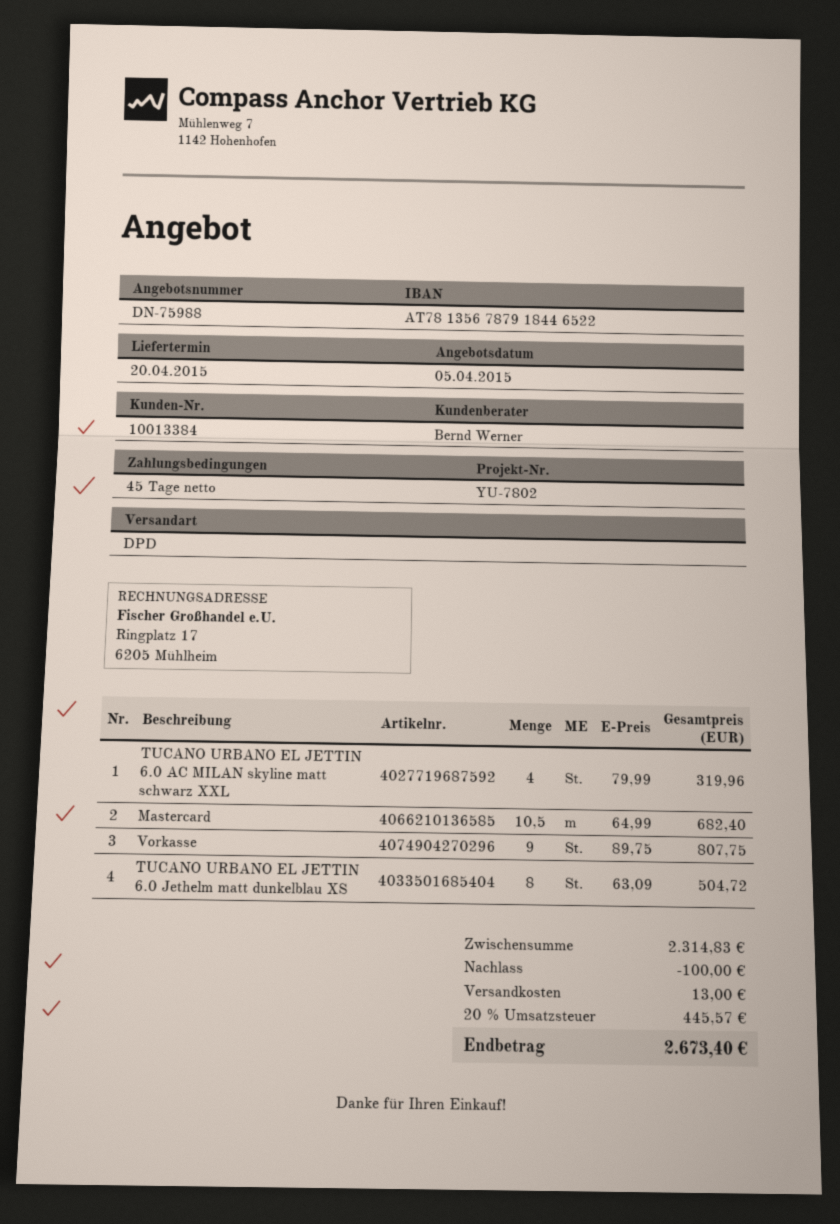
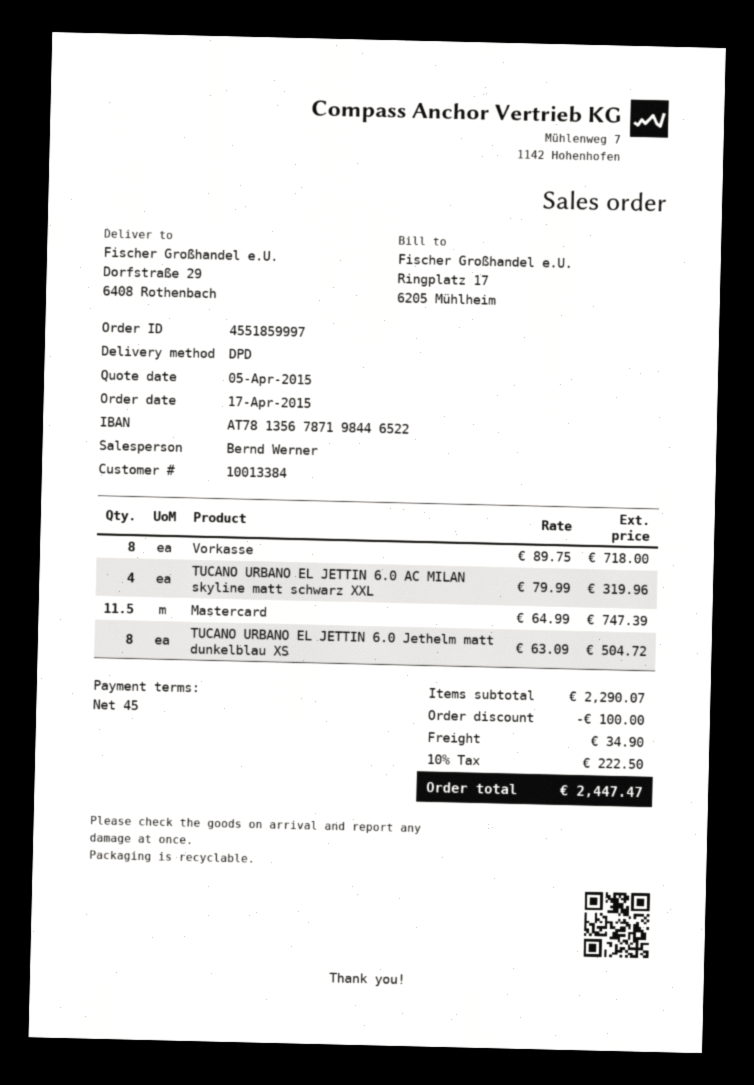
bank account: AT781356787918446522 -> AT781356787198446522
Mastercard: 10.5 x 64.99 = 682.40 -> 11.5 x 64.99 = 747.39
Vorkasse: 9 x 89.75 = 807.75 -> 8 x 89.75 = 718.00
subtotal: 2314.83 -> 2290.07
shipping: 13.00 -> 34.90
tax: 20% = 445.57 -> 10% = 222.50
total: 2673.40 -> 2447.47

